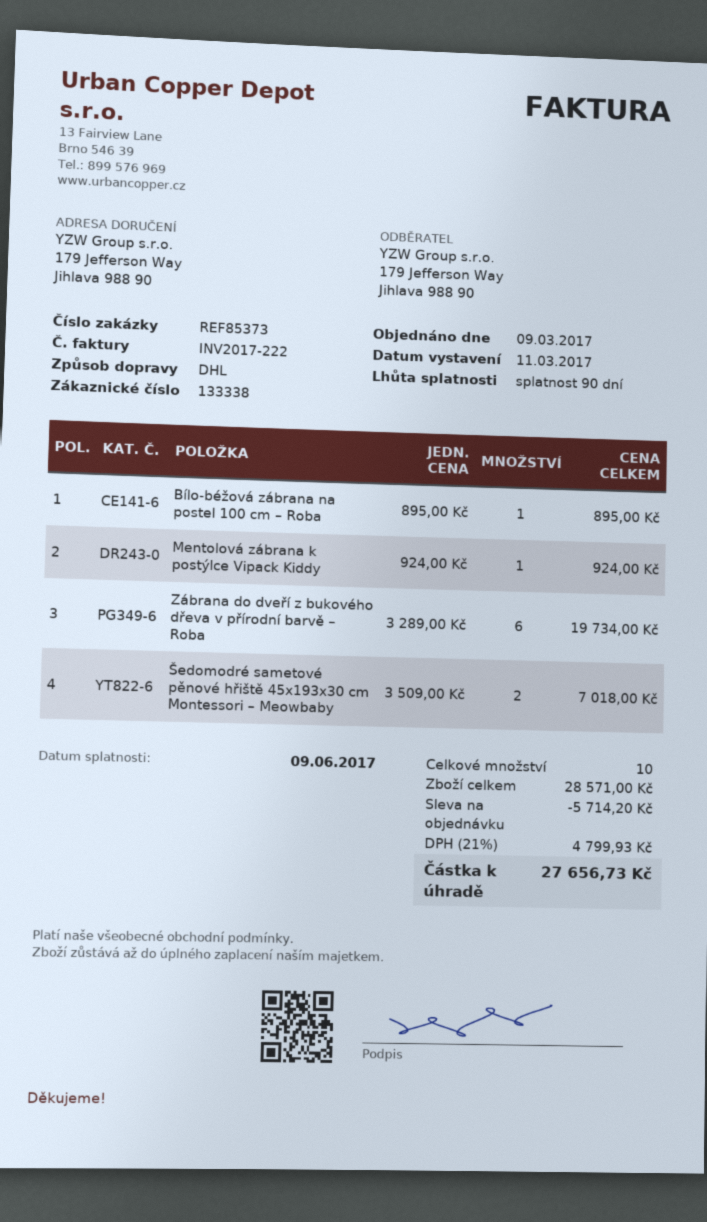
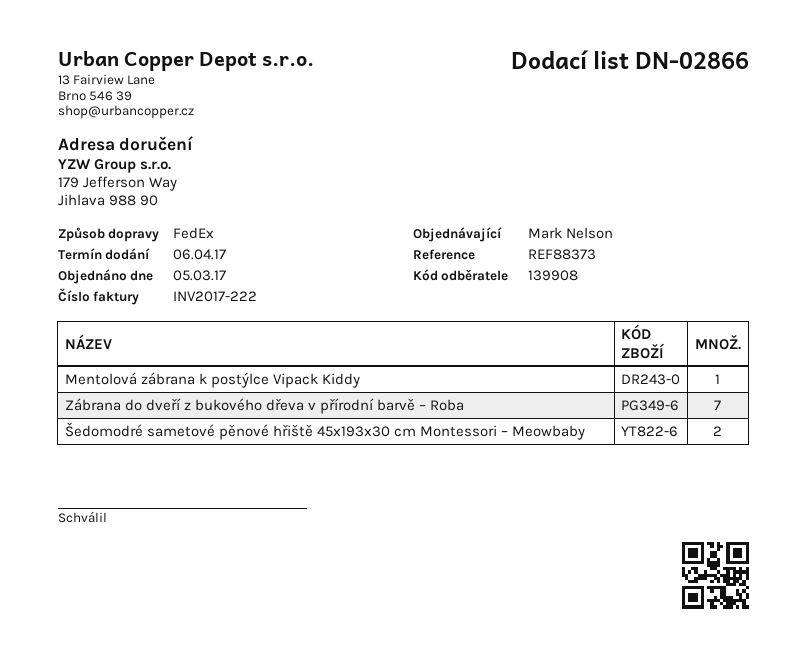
order date: 2017-03-09 -> 2017-03-05
customer number: 133338 -> 139908
reference: REF85373 -> REF88373
shipping method: DHL -> FedEx
Bílo-béžová zábrana na postel 100 cm – Roba: 1 -> none
Zábrana do dveří z bukového dřeva v přírodní barvě – Roba: 6 -> 7

